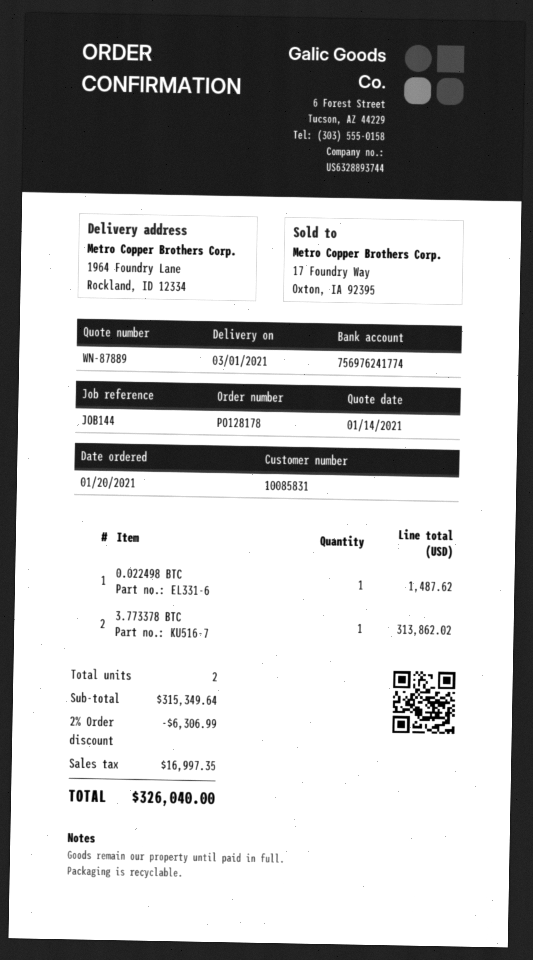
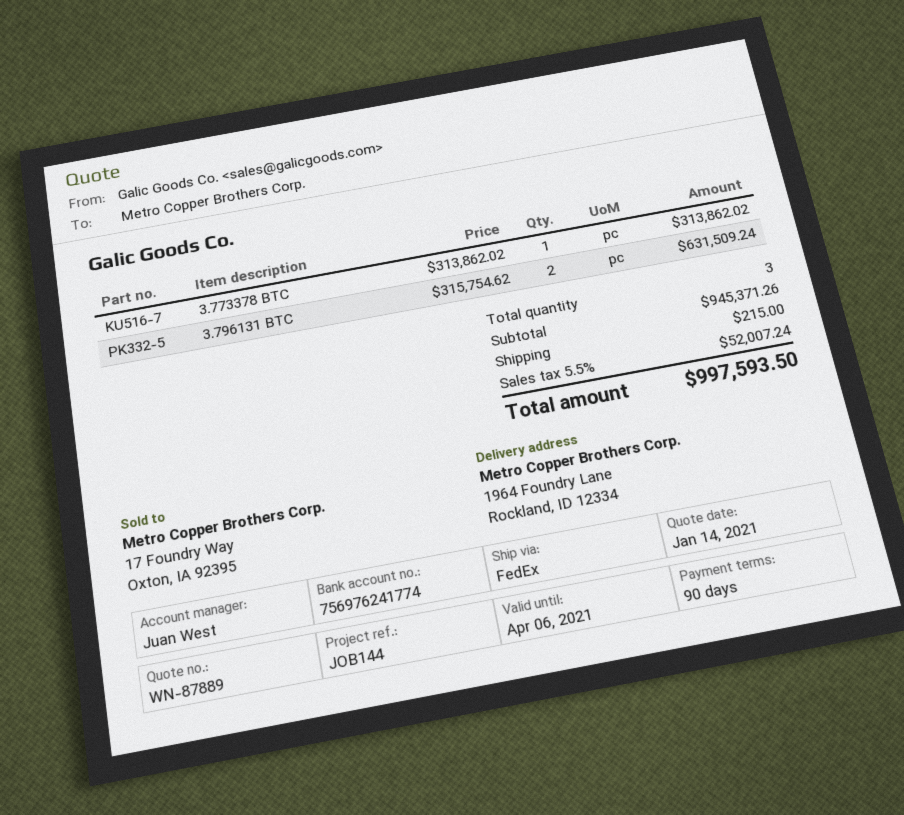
0.022498 BTC: 1 for 1487.62 -> none
3.796131 BTC: none -> 2 for 631509.24
total quantity: 2 -> 3
subtotal: 315349.64 -> 945371.26
discount: 2% = 6306.99 -> none
shipping: none -> 215.00
tax: 16997.35 -> 52007.24
total: 326040.00 -> 997593.50

